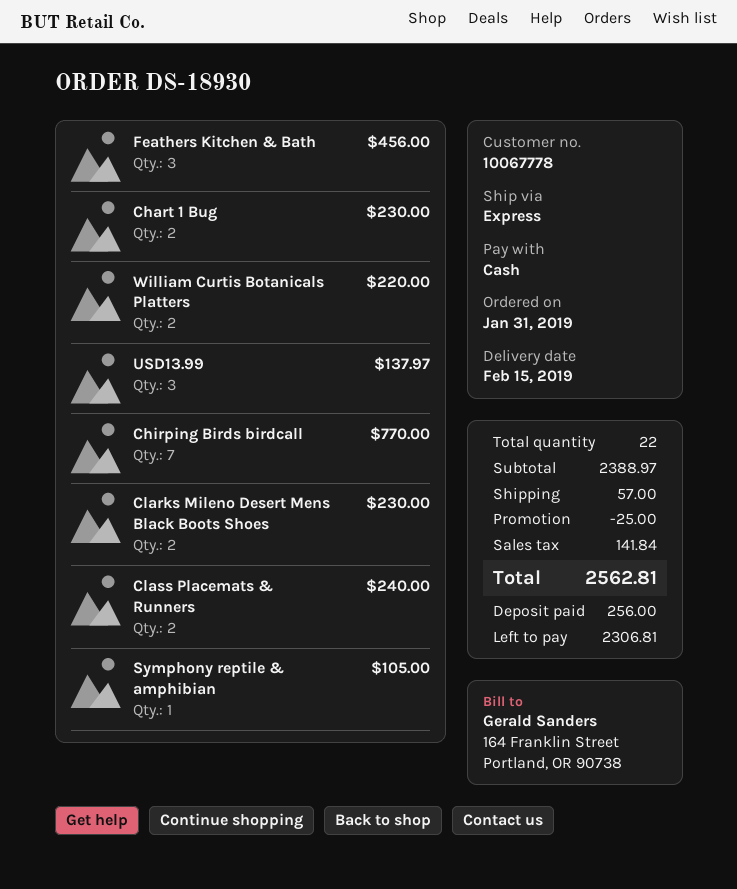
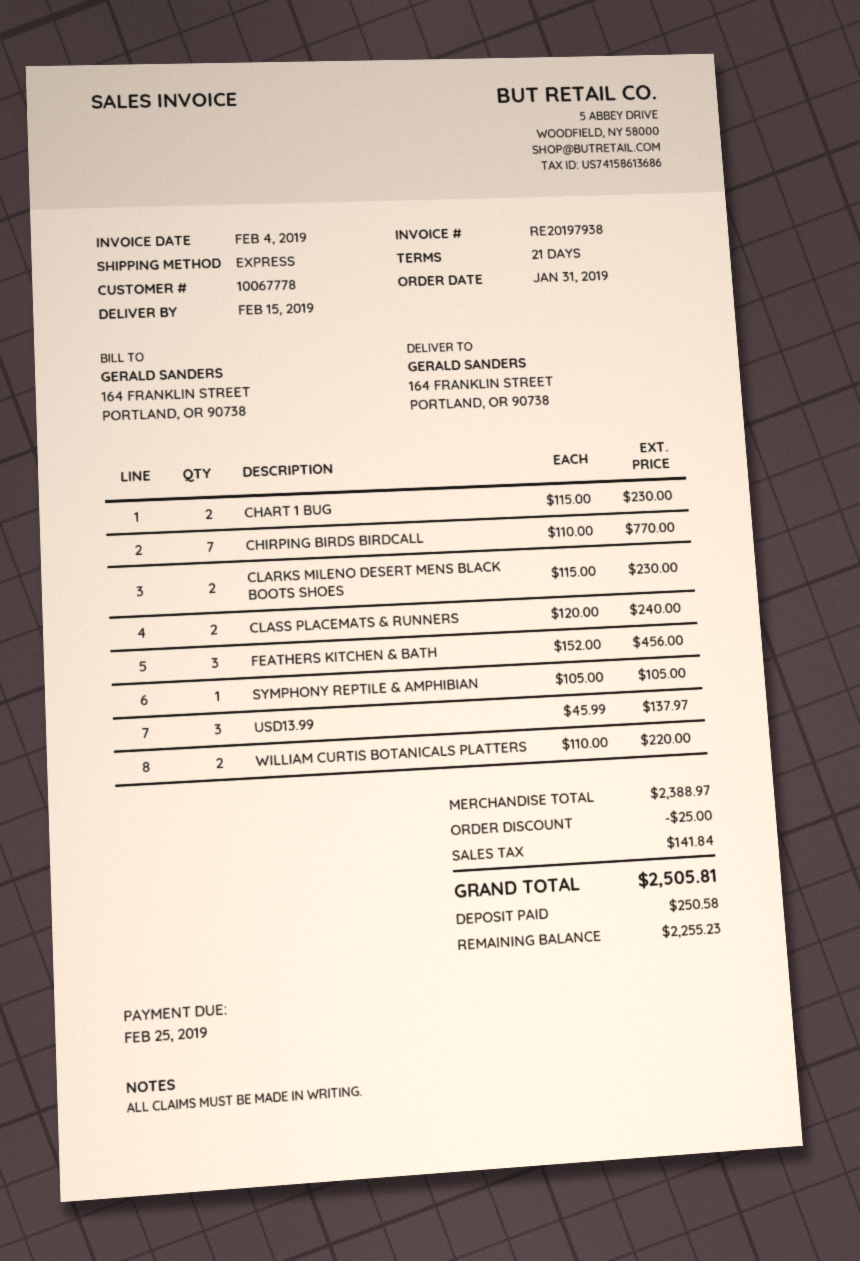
shipping: 57.00 -> none
total: 2562.81 -> 2505.81
deposit: 256.00 -> 250.58
balance: 2306.81 -> 2255.23

